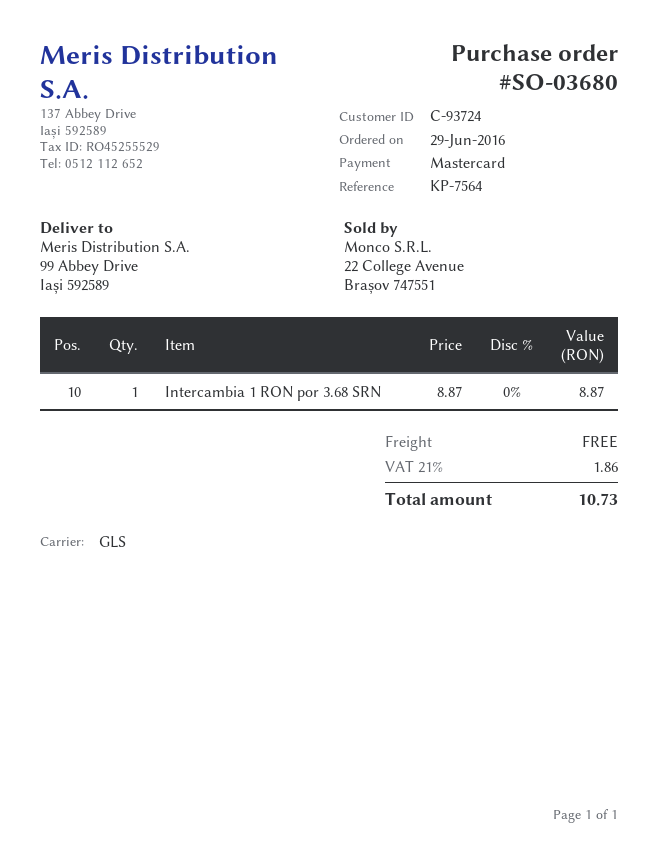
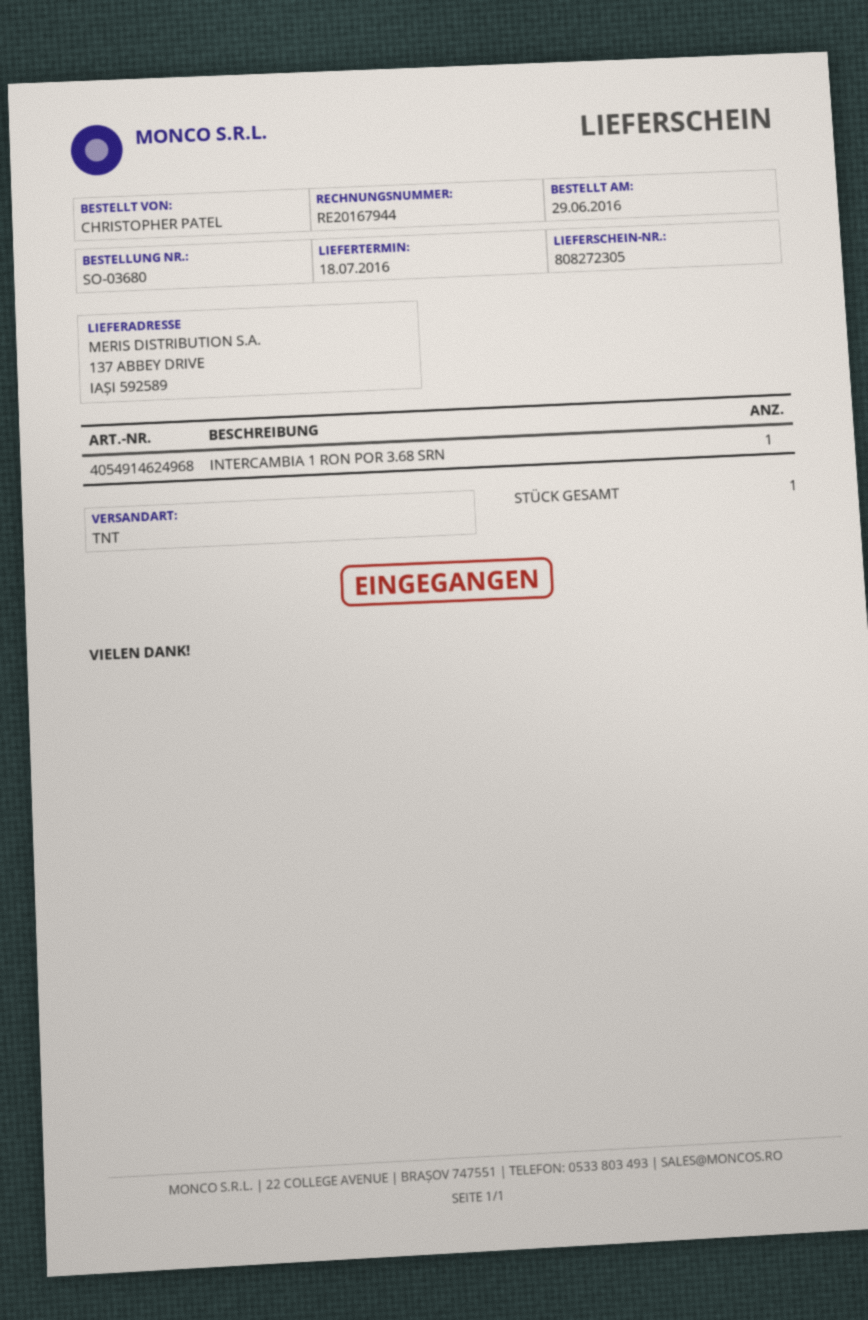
shipping method: GLS -> TNT
ship to: 99 Abbey Drive, Iași 592589 -> 137 ABBEY DRIVE, IAȘI 592589

